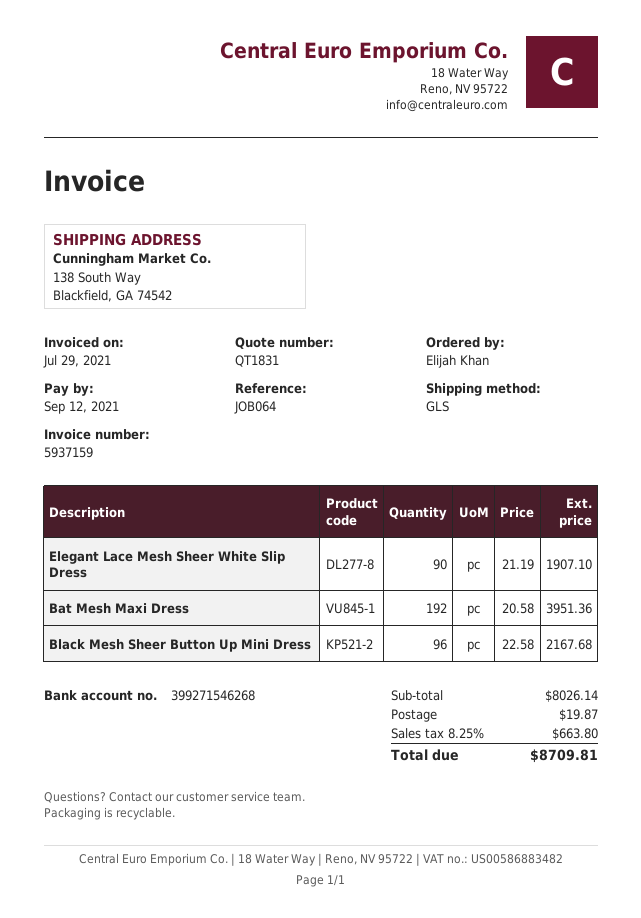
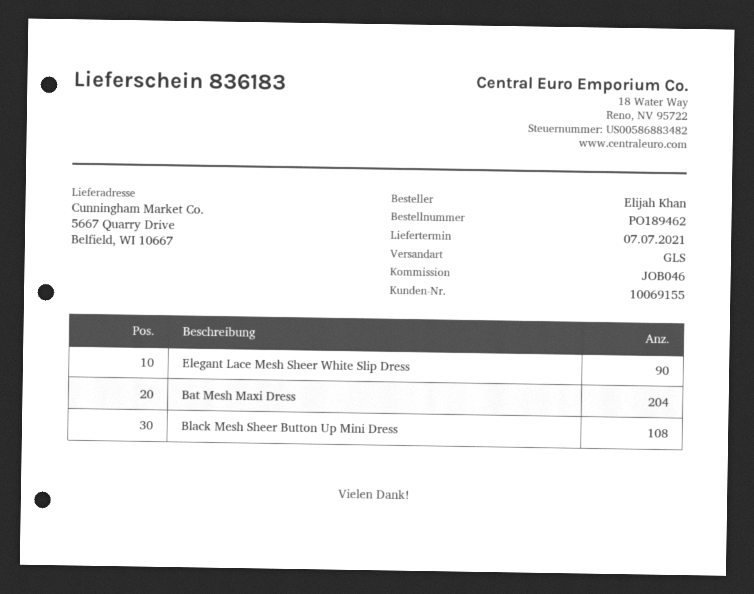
reference: JOB064 -> JOB046
ship to: 138 South Way, Blackfield, GA 74542 -> 5667 Quarry Drive, Belfield, WI 10667
Bat Mesh Maxi Dress: 192 -> 204
Black Mesh Sheer Button Up Mini Dress: 96 -> 108

